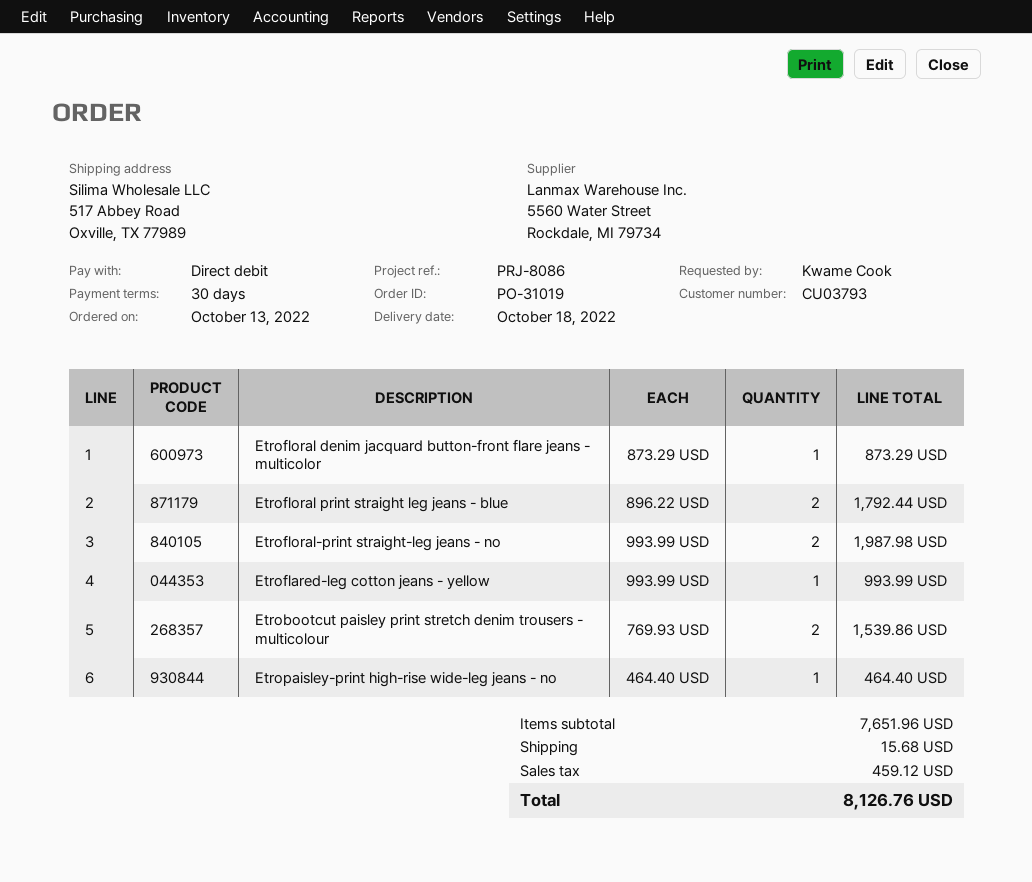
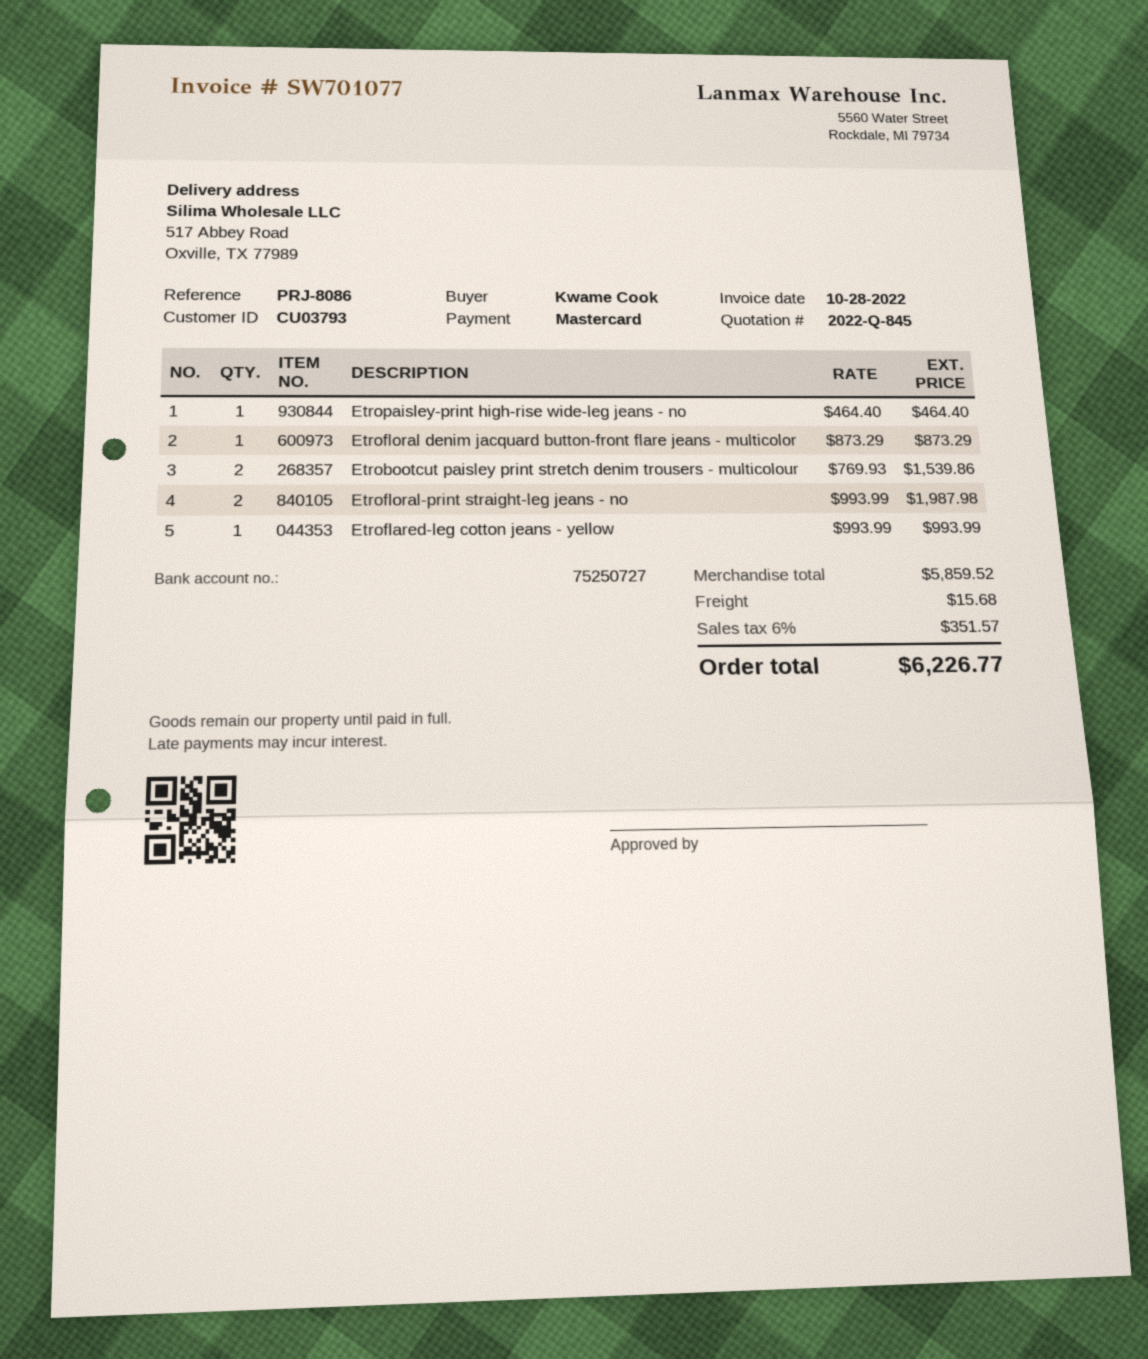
payment method: direct debit -> Mastercard
Etrofloral print straight leg jeans - blue: 2 x 896.22 = 1792.44 -> none
subtotal: 7651.96 -> 5859.52
tax: 459.12 -> 351.57
total: 8126.76 -> 6226.77

